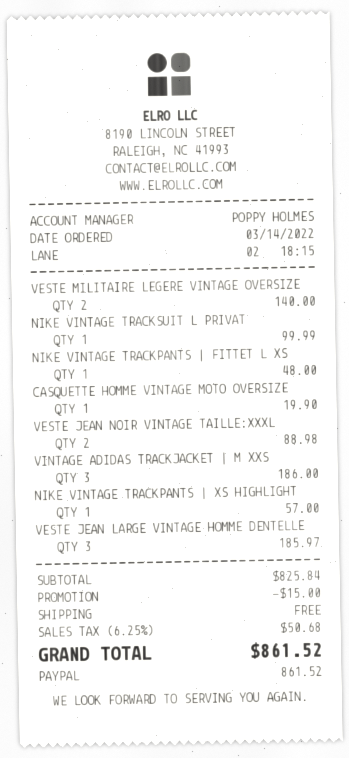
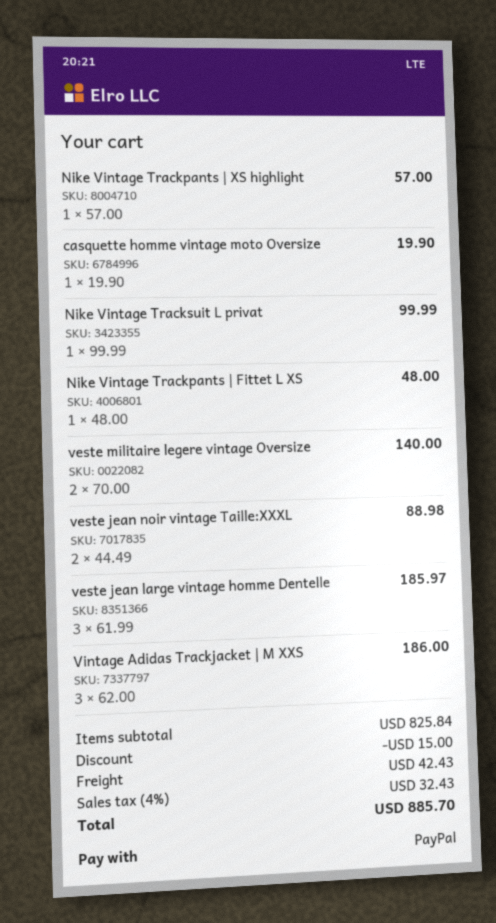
shipping: 0.00 -> 42.43
tax: 6.25% = 50.68 -> 4% = 32.43
total: 861.52 -> 885.70

